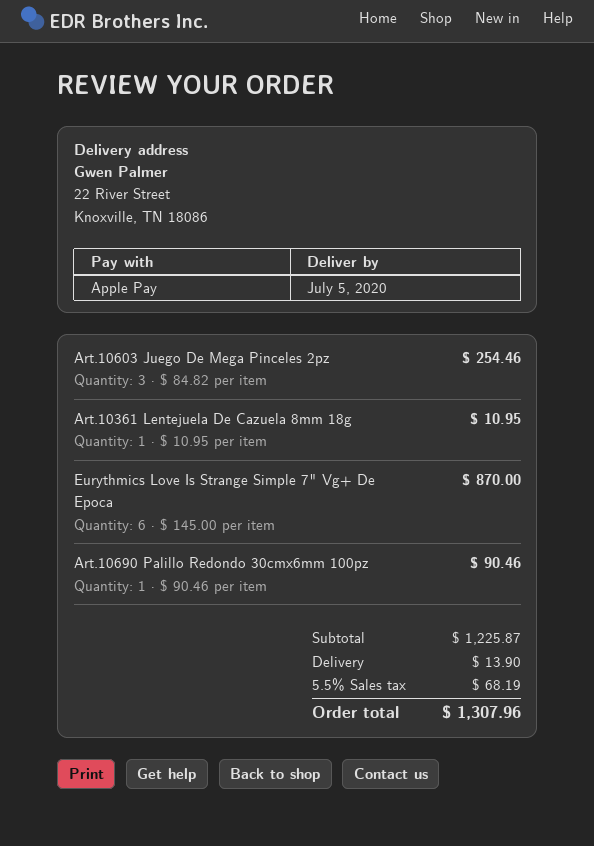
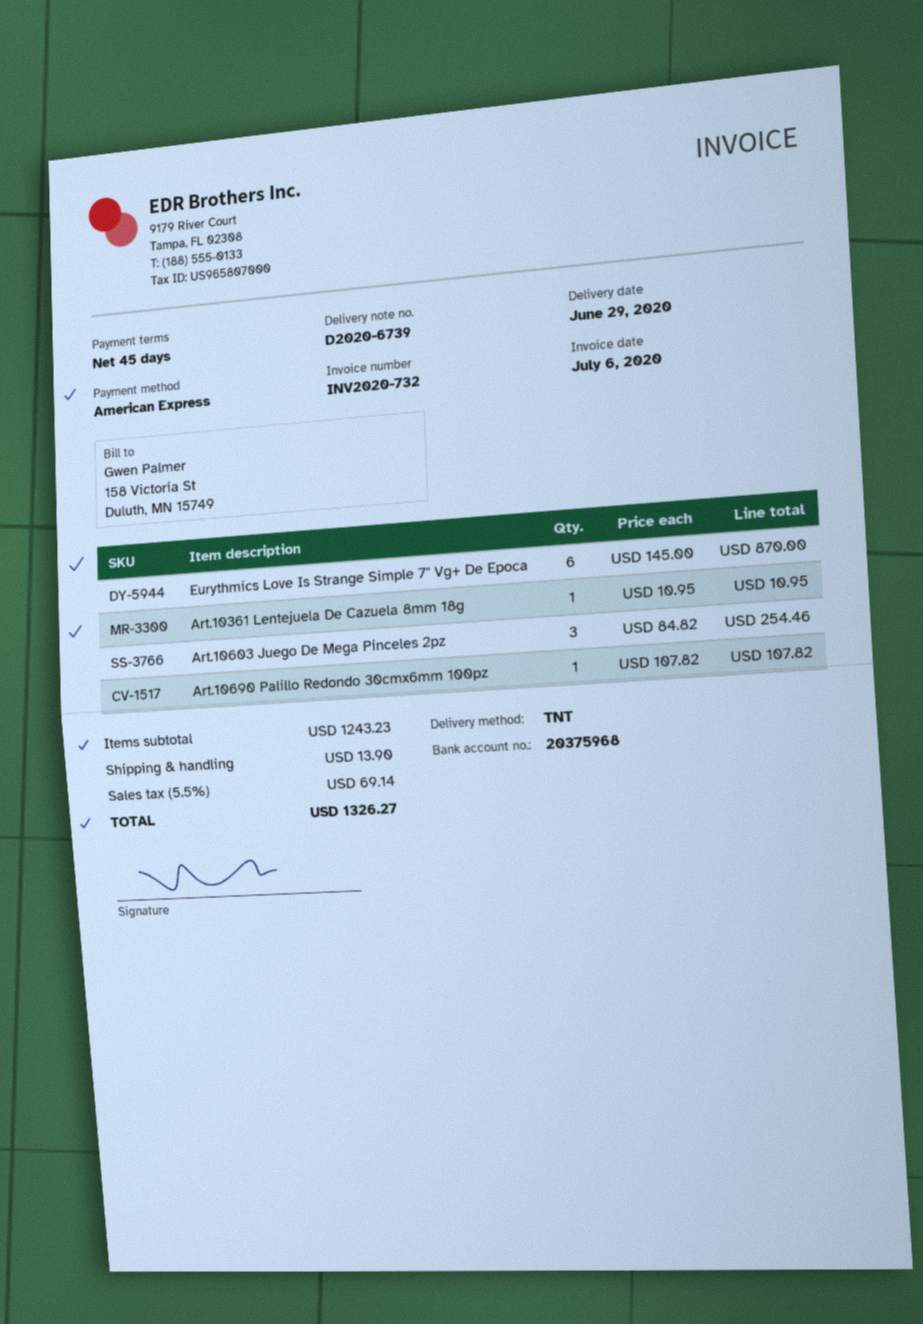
delivery date: 2020-07-05 -> 2020-06-29
payment method: Apple Pay -> American Express
Art.10690 Palillo Redondo 30cmx6mm 100pz: 1 x 90.46 = 90.46 -> 1 x 107.82 = 107.82
subtotal: 1225.87 -> 1243.23
tax: 5.5% = 68.19 -> 5.5% = 69.14
total: 1307.96 -> 1326.27

